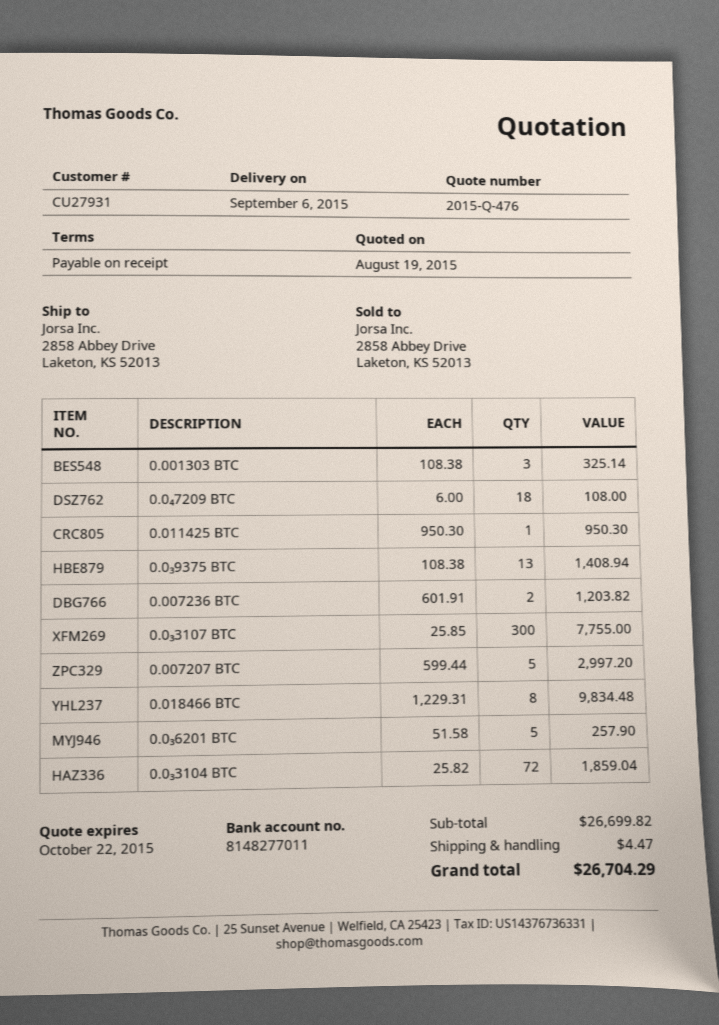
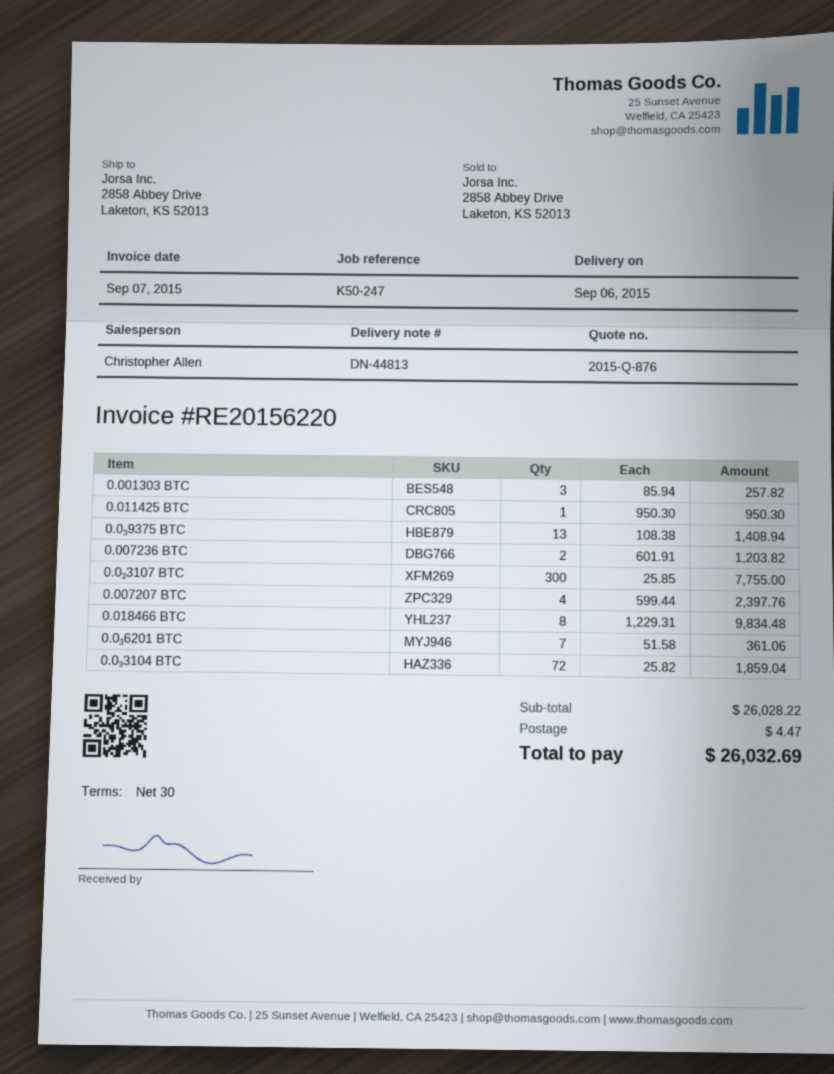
quote number: 2015-Q-476 -> 2015-Q-876
payment terms: on receipt -> 30 days
0.001303 BTC: 3 x 108.38 = 325.14 -> 3 x 85.94 = 257.82
0.0₄7209 BTC: 18 x 6.00 = 108.00 -> none
0.007207 BTC: 5 x 599.44 = 2997.20 -> 4 x 599.44 = 2397.76
0.0₃6201 BTC: 5 x 51.58 = 257.90 -> 7 x 51.58 = 361.06
subtotal: 26699.82 -> 26028.22
total: 26704.29 -> 26032.69

